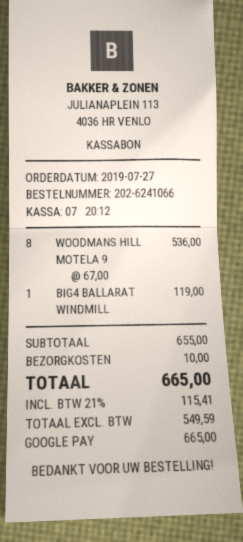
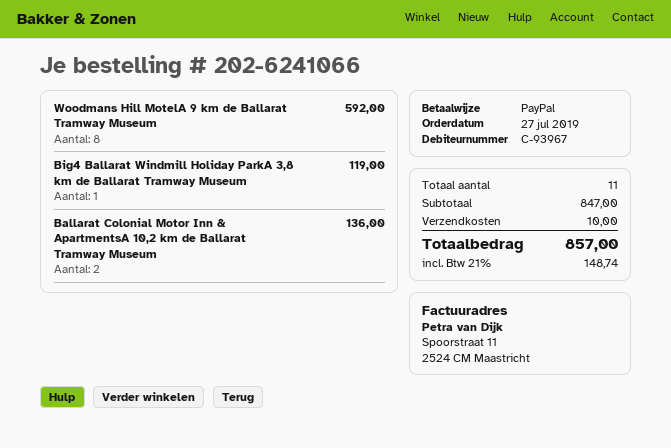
payment method: Google Pay -> PayPal
WOODMANS HILL MOTELA 9: 8 for 536.00 -> 8 for 592.00
Ballarat Colonial Motor Inn & ApartmentsA 10,2 km de Ballarat Tramway Museum: none -> 2 for 136.00
subtotal: 655.00 -> 847.00
tax: 21% = 115.41 -> 21% = 148.74
total: 665.00 -> 857.00

